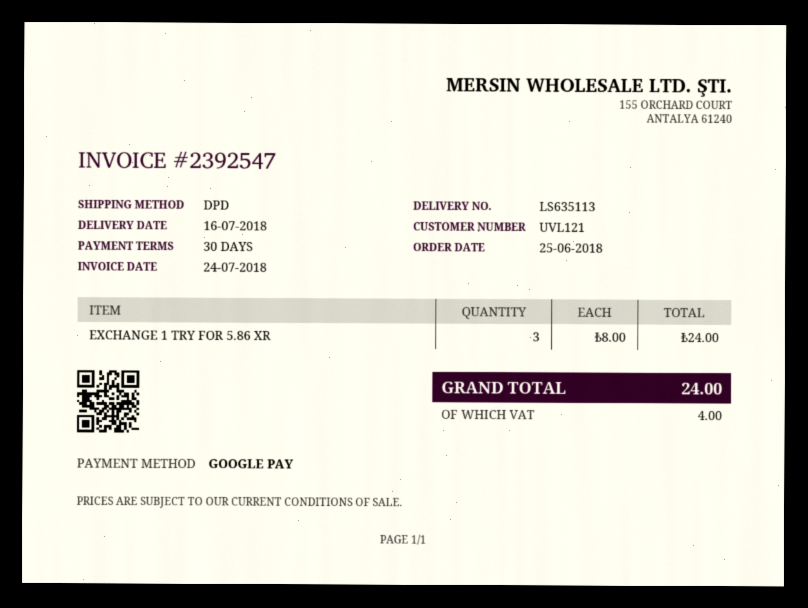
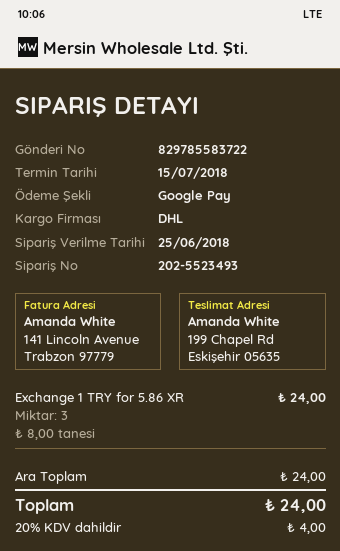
delivery date: 2018-07-16 -> 2018-07-15
shipping method: DPD -> DHL

